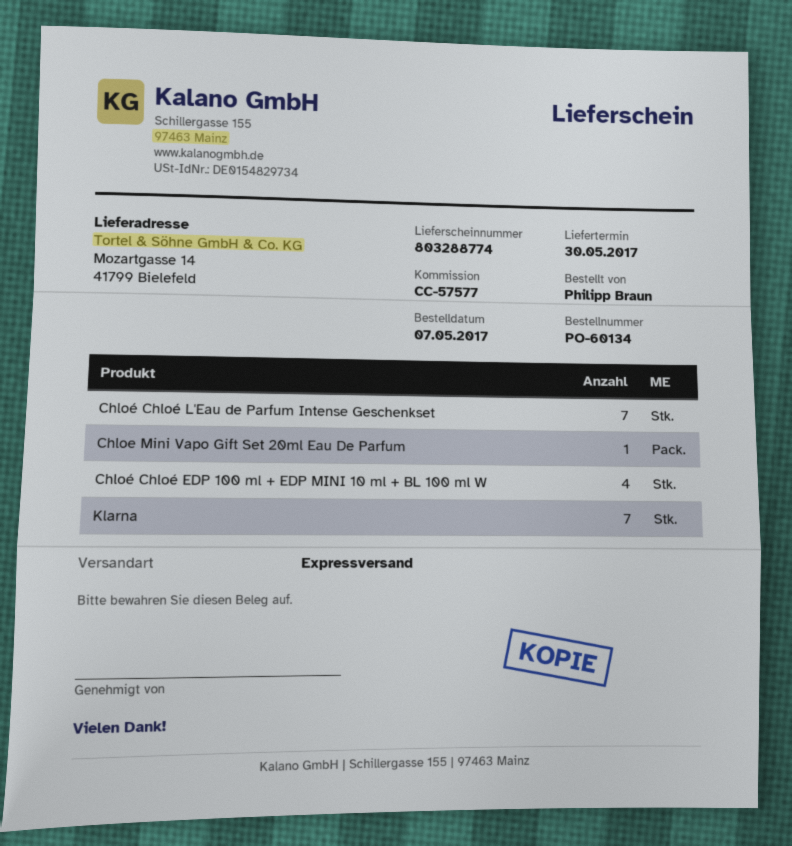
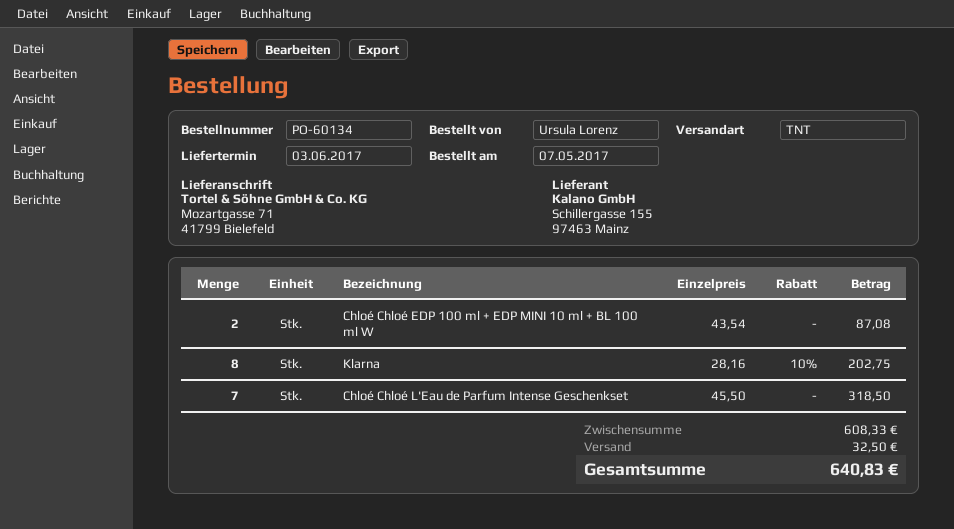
delivery date: 2017-05-30 -> 2017-06-03
ordered by: Philipp Braun -> Ursula Lorenz
shipping method: express -> TNT
ship to: Mozartgasse 14, 41799 Bielefeld -> Mozartgasse 71, 41799 Bielefeld
Chloe Mini Vapo Gift Set 20ml Eau De Parfum: 1 -> none
Chloé Chloé EDP 100 ml + EDP MINI 10 ml + BL 100 ml W: 4 -> 2
Klarna: 7 -> 8

